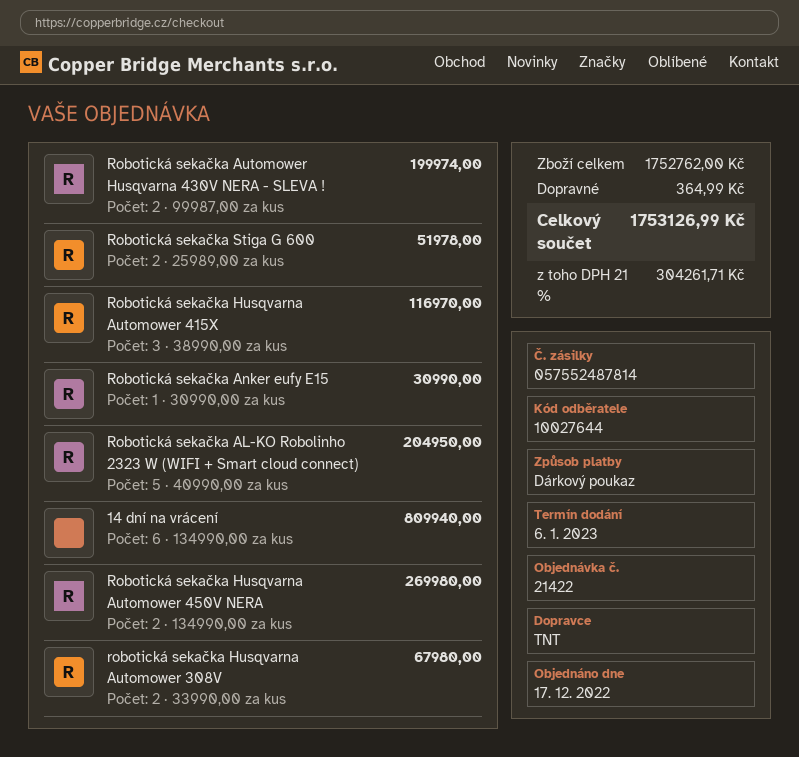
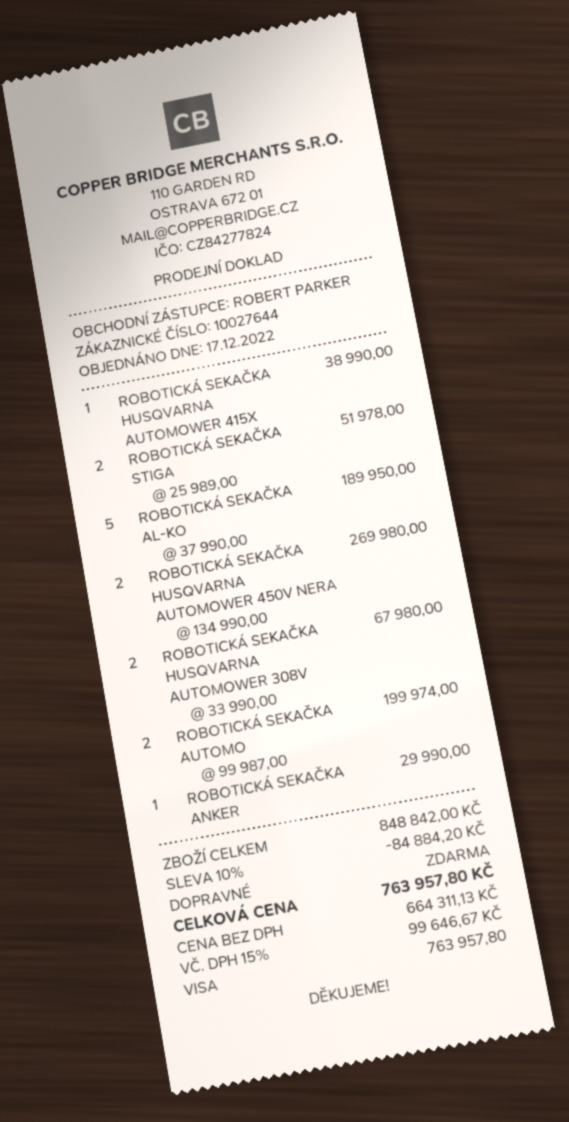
payment method: gift card -> Visa
Robotická sekačka Husqvarna Automower 415X: 3 x 38990.00 = 116970.00 -> 1 x 38990.00 = 38990.00
Robotická sekačka Anker eufy E15: 1 x 30990.00 = 30990.00 -> 1 x 29990.00 = 29990.00
Robotická sekačka AL-KO Robolinho 2323 W (WIFI + Smart cloud connect): 5 x 40990.00 = 204950.00 -> 5 x 37990.00 = 189950.00
14 dní na vrácení: 6 x 134990.00 = 809940.00 -> none
subtotal: 1752762.00 -> 848842.00
discount: none -> 10% = 84884.20
shipping: 364.99 -> 0.00
tax: 21% = 304261.71 -> 15% = 99646.67
total: 1753126.99 -> 763957.80

